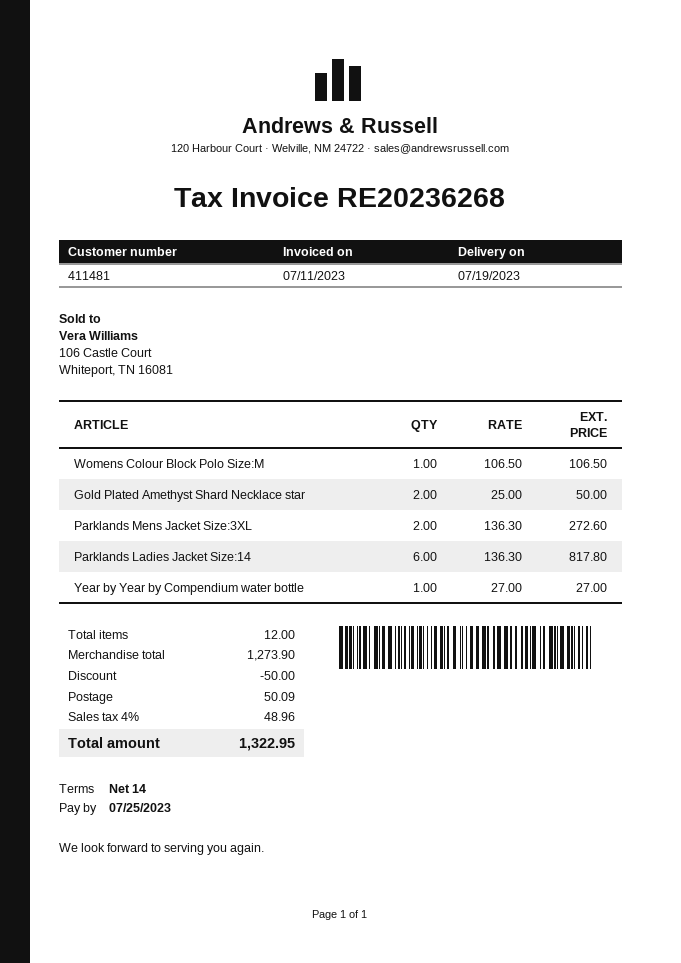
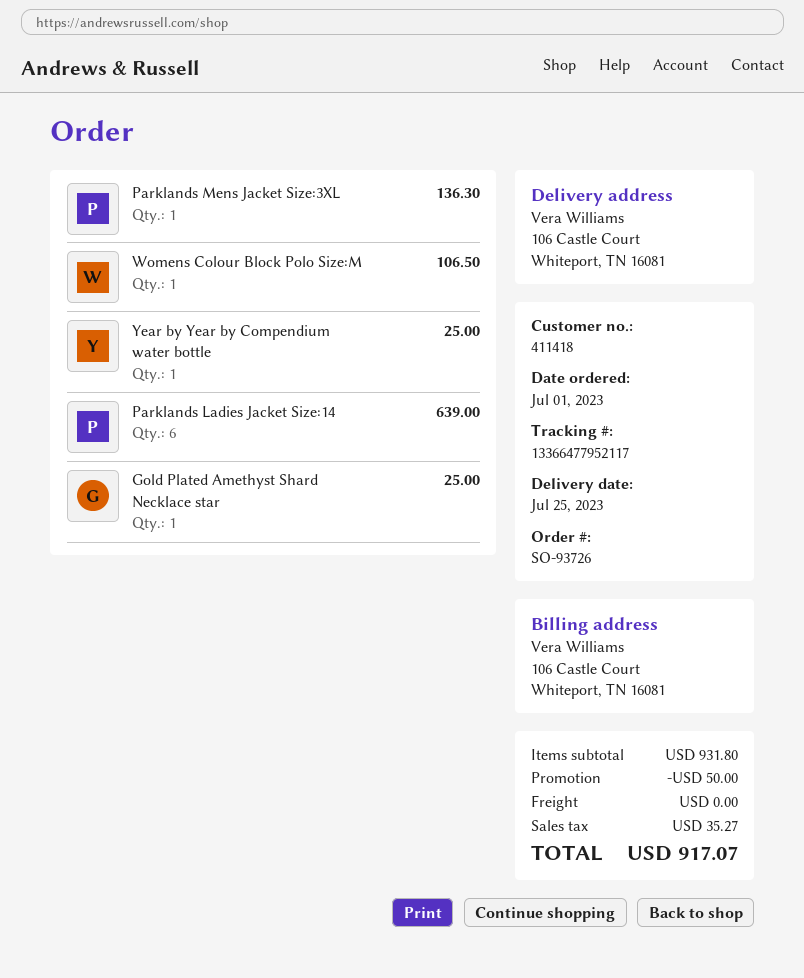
delivery date: 2023-07-19 -> 2023-07-25
customer number: 411481 -> 411418
Gold Plated Amethyst Shard Necklace star: 2 for 50.00 -> 1 for 25.00
Parklands Mens Jacket Size:3XL: 2 for 272.60 -> 1 for 136.30
Parklands Ladies Jacket Size:14: 6 for 817.80 -> 6 for 639.00
Year by Year by Compendium water bottle: 1 for 27.00 -> 1 for 25.00
subtotal: 1273.90 -> 931.80
shipping: 50.09 -> 0.00
tax: 48.96 -> 35.27
total: 1322.95 -> 917.07

